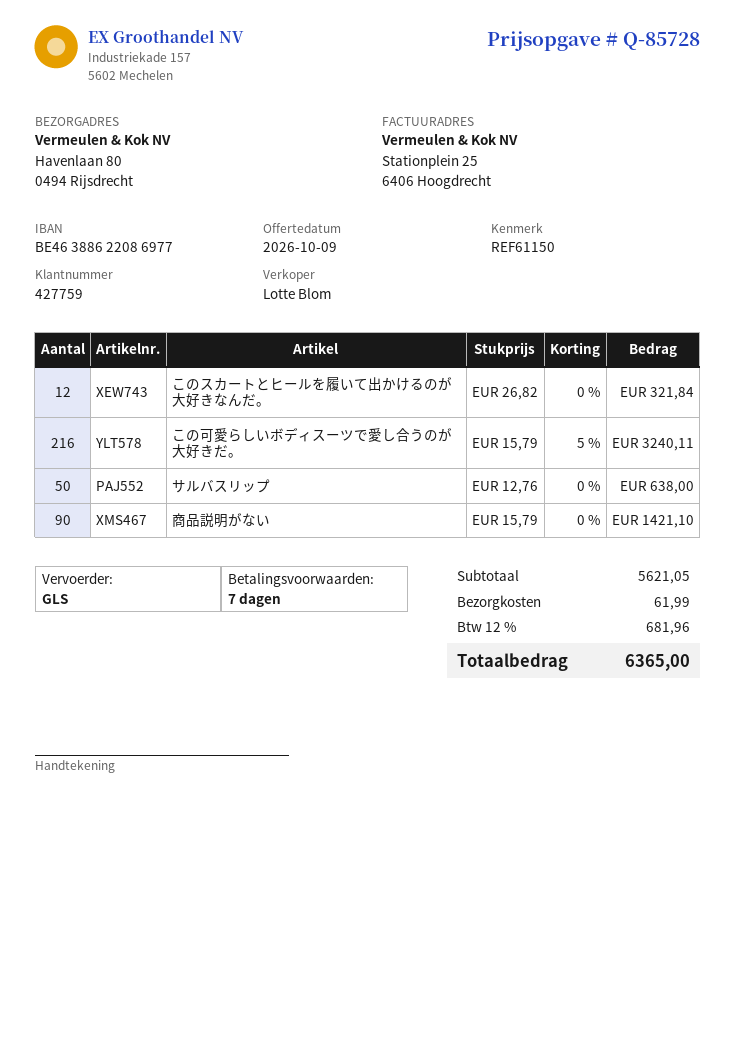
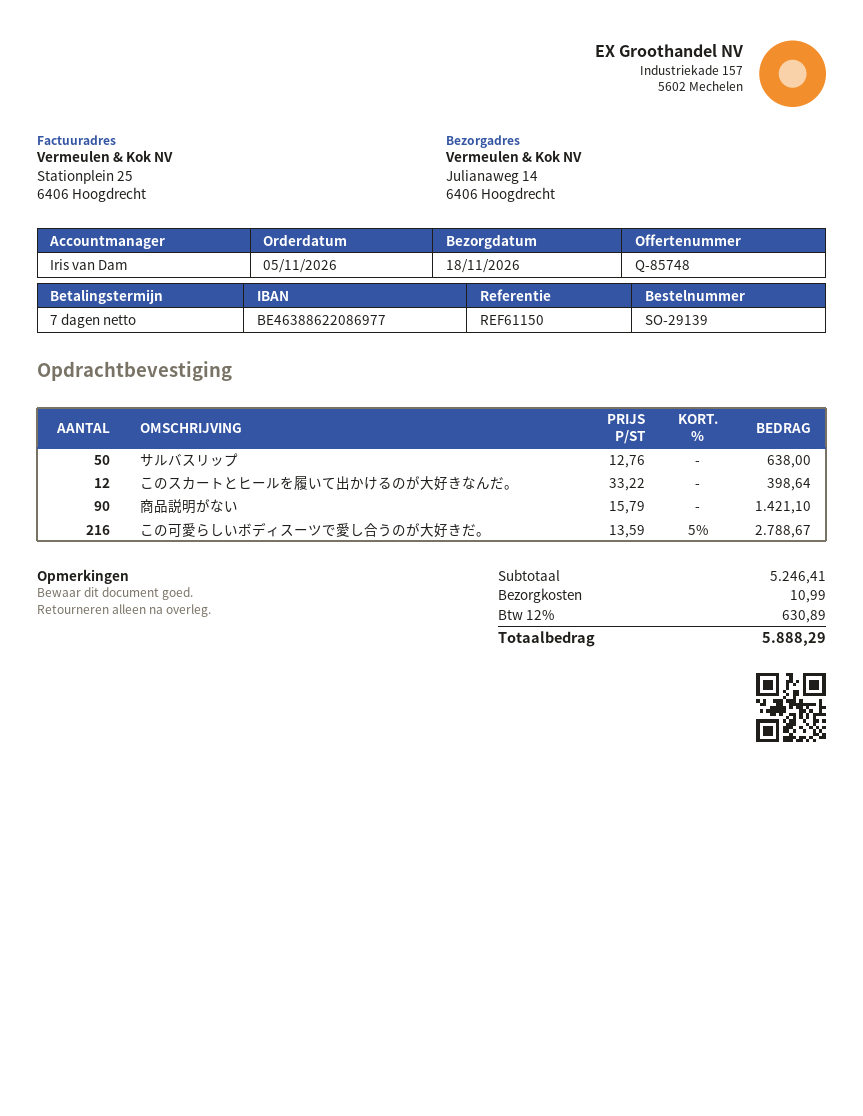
quote number: Q-85728 -> Q-85748
sales rep: Lotte Blom -> Iris van Dam
ship to: Havenlaan 80, 0494 Rijsdrecht -> Julianaweg 14, 6406 Hoogdrecht
このスカートとヒールを履いて出かけるのが大好きなんだ。: 12 x 26.82 = 321.84 -> 12 x 33.22 = 398.64
この可愛らしいボディスーツで愛し合うのが大好きだ。: 216 x 15.79 - 5% = 3240.11 -> 216 x 13.59 - 5% = 2788.67
subtotal: 5621.05 -> 5246.41
shipping: 61.99 -> 10.99
tax: 12% = 681.96 -> 12% = 630.89
total: 6365.00 -> 5888.29

